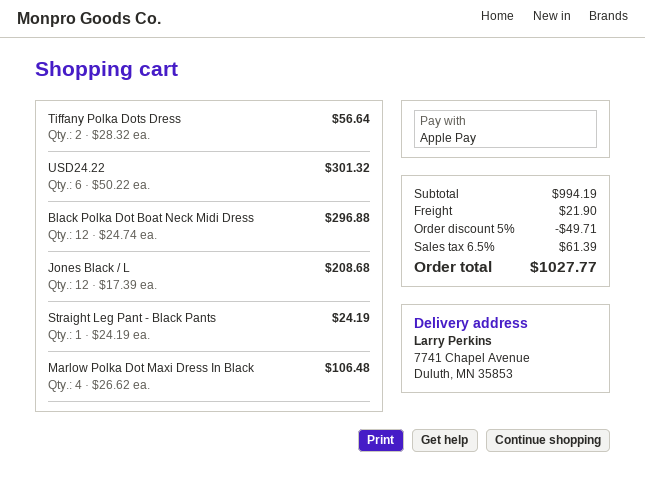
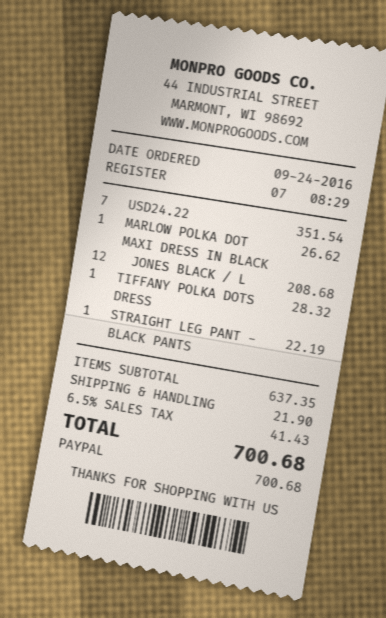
payment method: Apple Pay -> PayPal
Tiffany Polka Dots Dress: 2 for 56.64 -> 1 for 28.32
USD24.22: 6 for 301.32 -> 7 for 351.54
Black Polka Dot Boat Neck Midi Dress: 12 for 296.88 -> none
Straight Leg Pant - Black Pants: 1 for 24.19 -> 1 for 22.19
Marlow Polka Dot Maxi Dress In Black: 4 for 106.48 -> 1 for 26.62
subtotal: 994.19 -> 637.35
discount: 5% = 49.71 -> none
tax: 6.5% = 61.39 -> 6.5% = 41.43
total: 1027.77 -> 700.68

